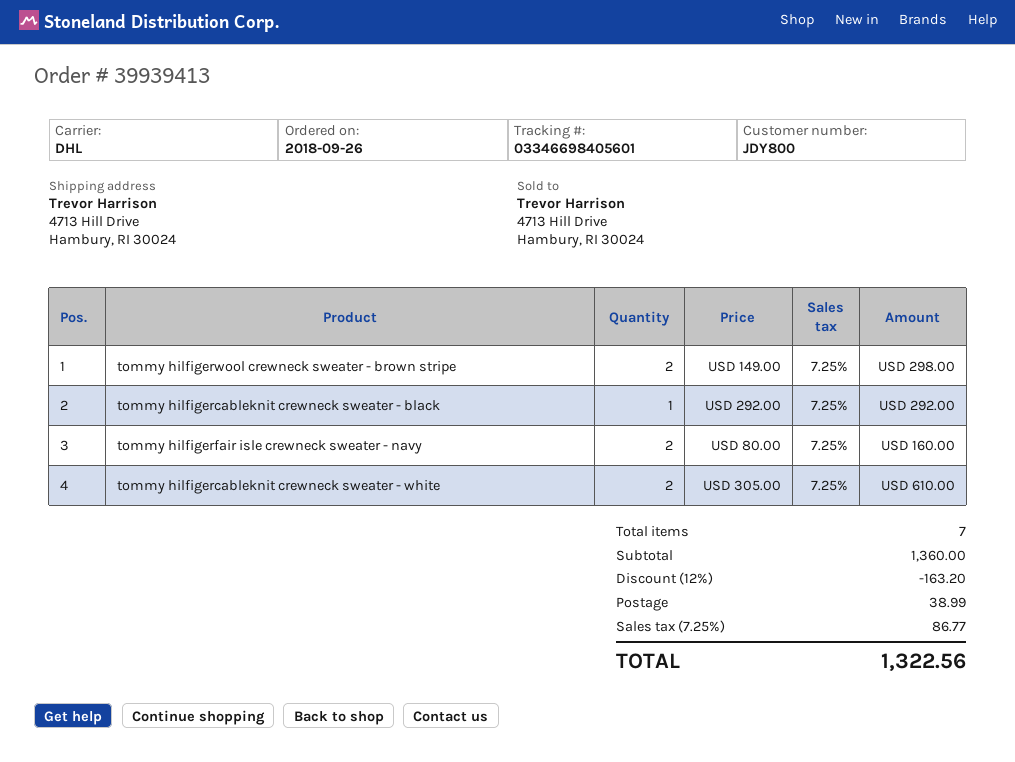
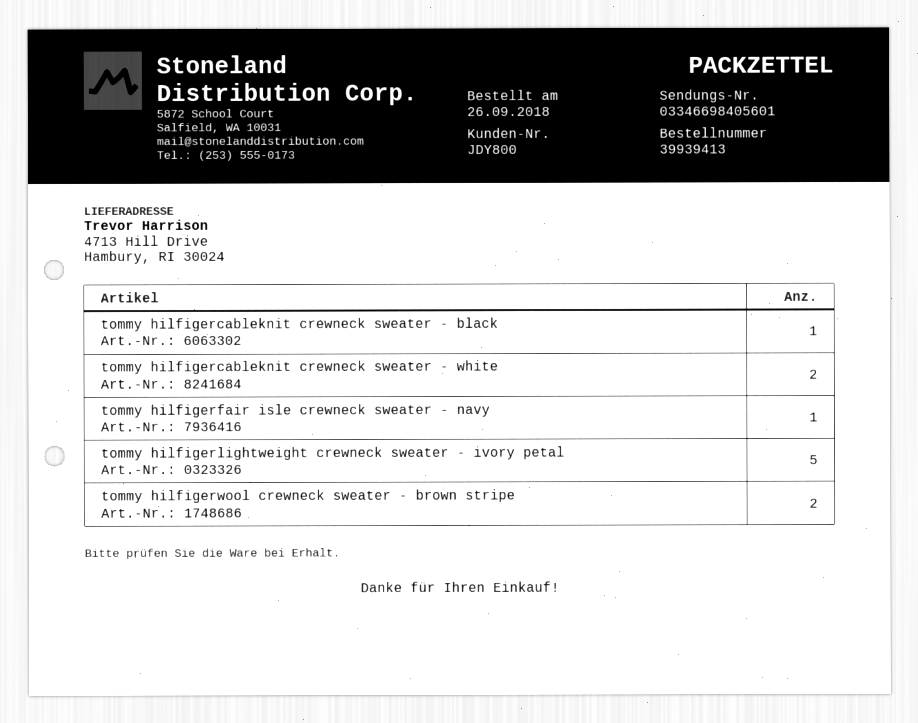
tommy hilfigerfair isle crewneck sweater - navy: 2 -> 1
tommy hilfigerlightweight crewneck sweater - ivory petal: none -> 5

